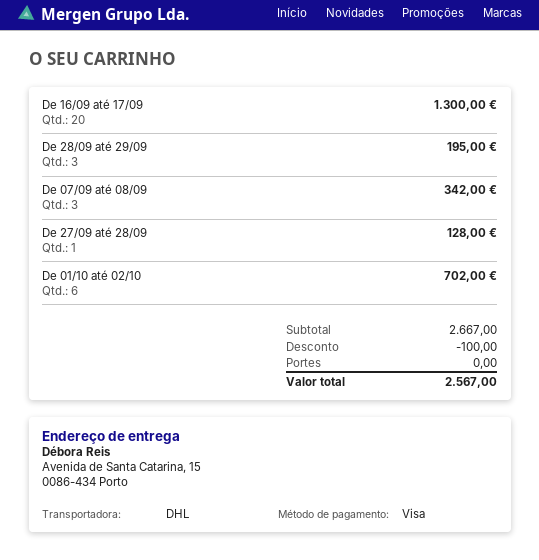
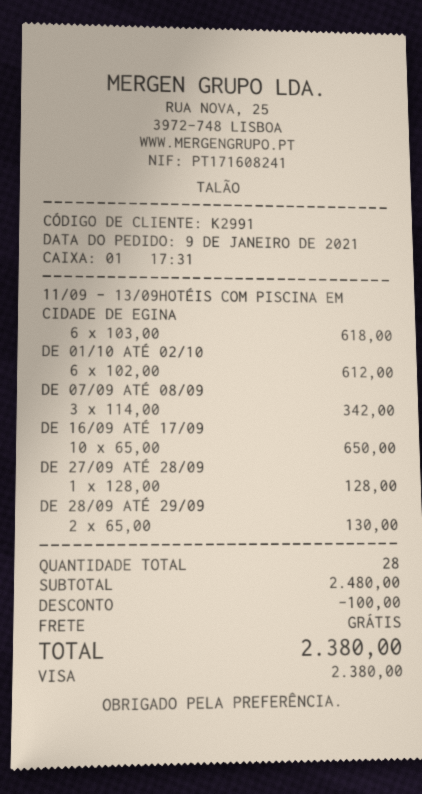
De 16/09 até 17/09: 20 for 1300.00 -> 10 for 650.00
De 28/09 até 29/09: 3 for 195.00 -> 2 for 130.00
De 01/10 até 02/10: 6 for 702.00 -> 6 for 612.00
11/09 - 13/09HOTÉIS COM PISCINA EM CIDADE DE EGINA: none -> 6 for 618.00
subtotal: 2667.00 -> 2480.00
total: 2567.00 -> 2380.00

